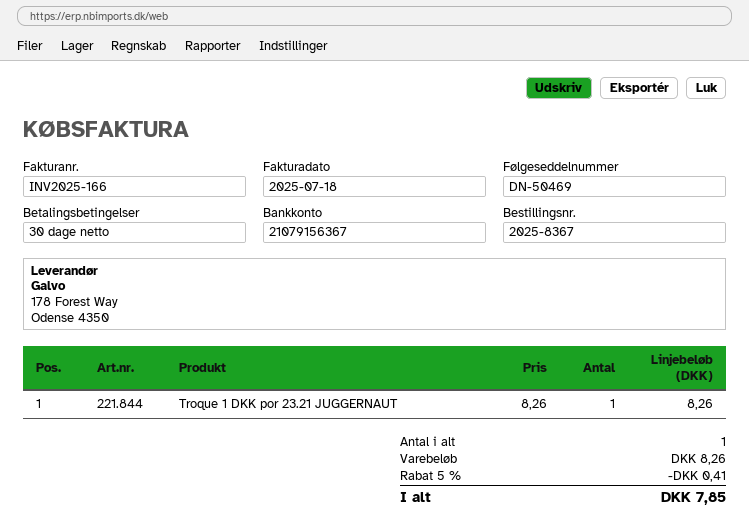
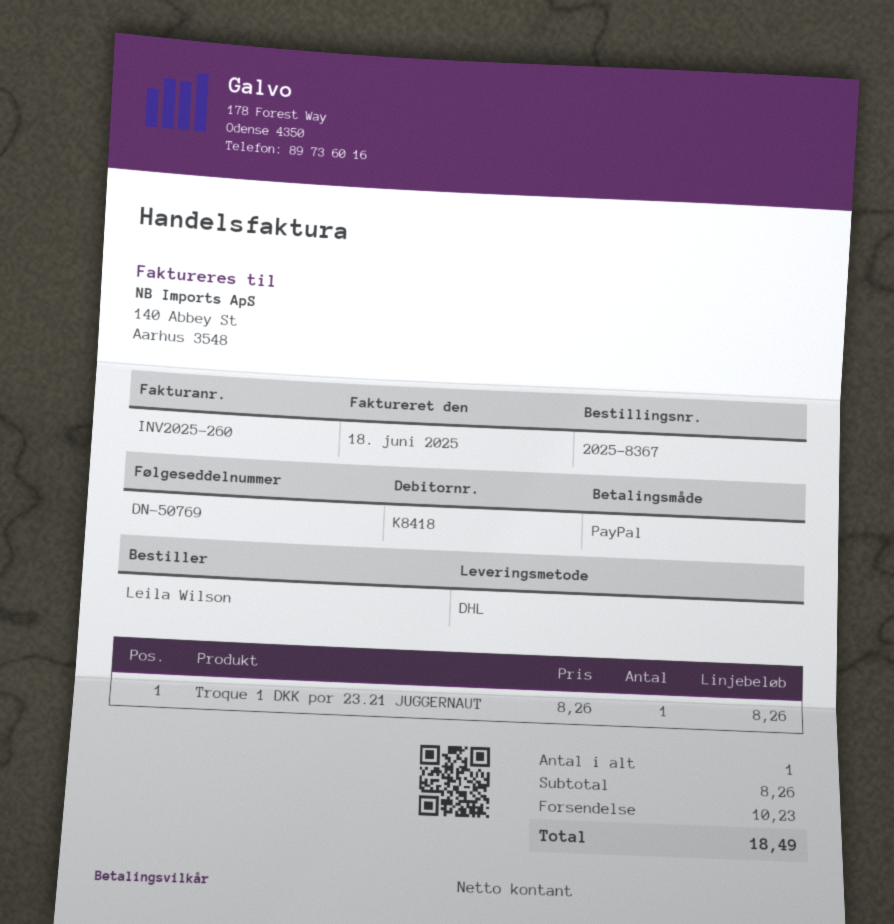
delivery note number: DN-50469 -> DN-50769
invoice number: INV2025-166 -> INV2025-260
invoice date: 2025-07-18 -> 2025-06-18
payment terms: 30 days -> on receipt
discount: 5% = 0.41 -> none
shipping: none -> 10.23
total: 7.85 -> 18.49

